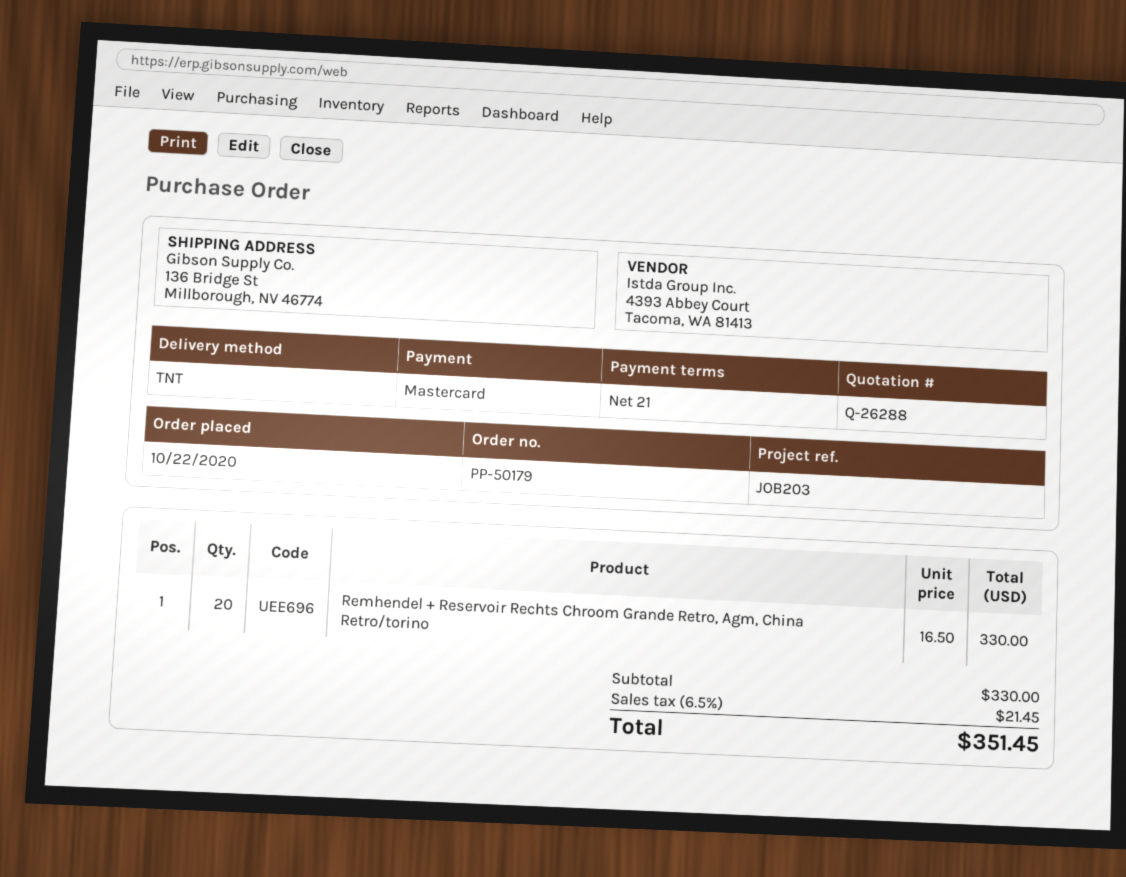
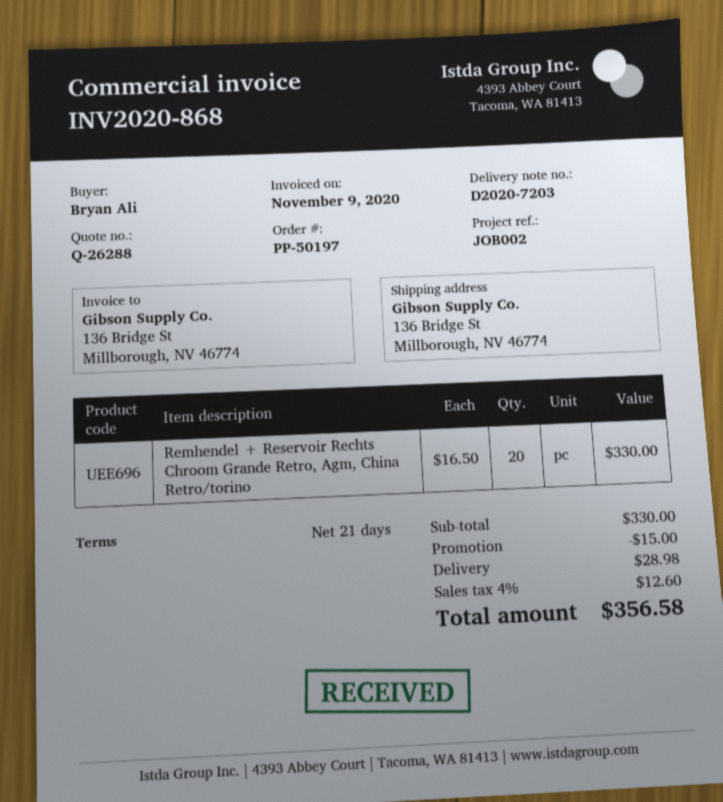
order number: PP-50179 -> PP-50197
reference: JOB203 -> JOB002
discount: none -> 15.00
shipping: none -> 28.98
tax: 6.5% = 21.45 -> 4% = 12.60
total: 351.45 -> 356.58

